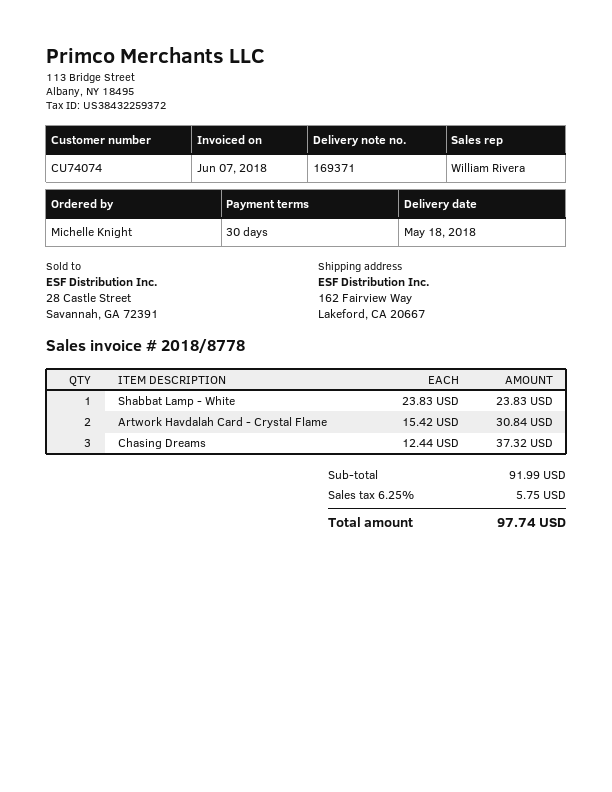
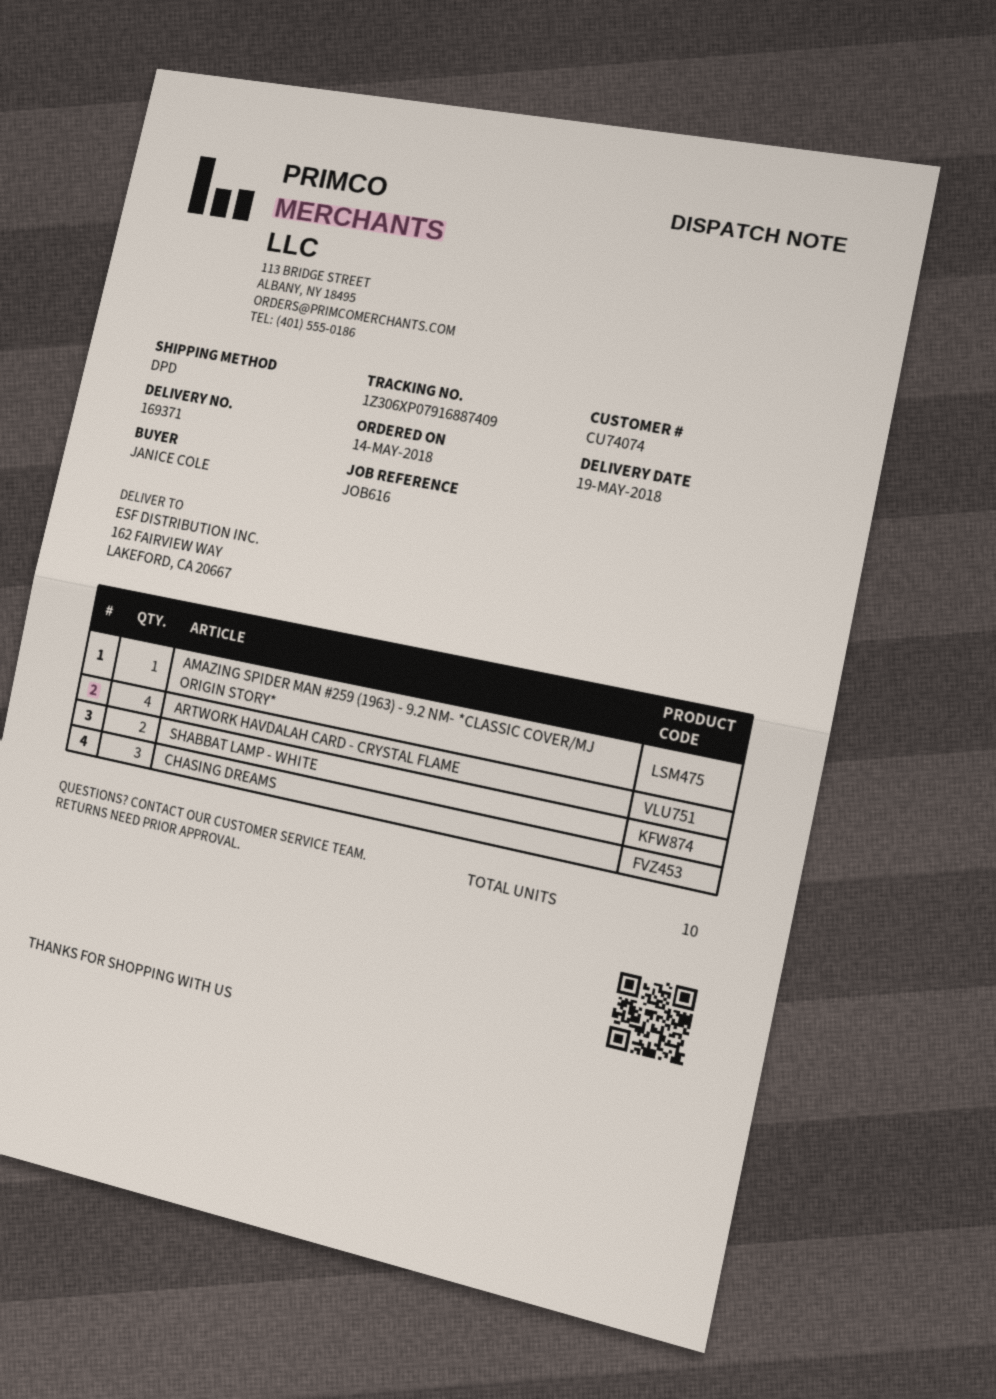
delivery date: 2018-05-18 -> 2018-05-19
ordered by: Michelle Knight -> JANICE COLE
Shabbat Lamp - White: 1 -> 2
Artwork Havdalah Card - Crystal Flame: 2 -> 4
AMAZING SPIDER MAN #259 (1963) - 9.2 NM- *CLASSIC COVER/MJ ORIGIN STORY*: none -> 1

